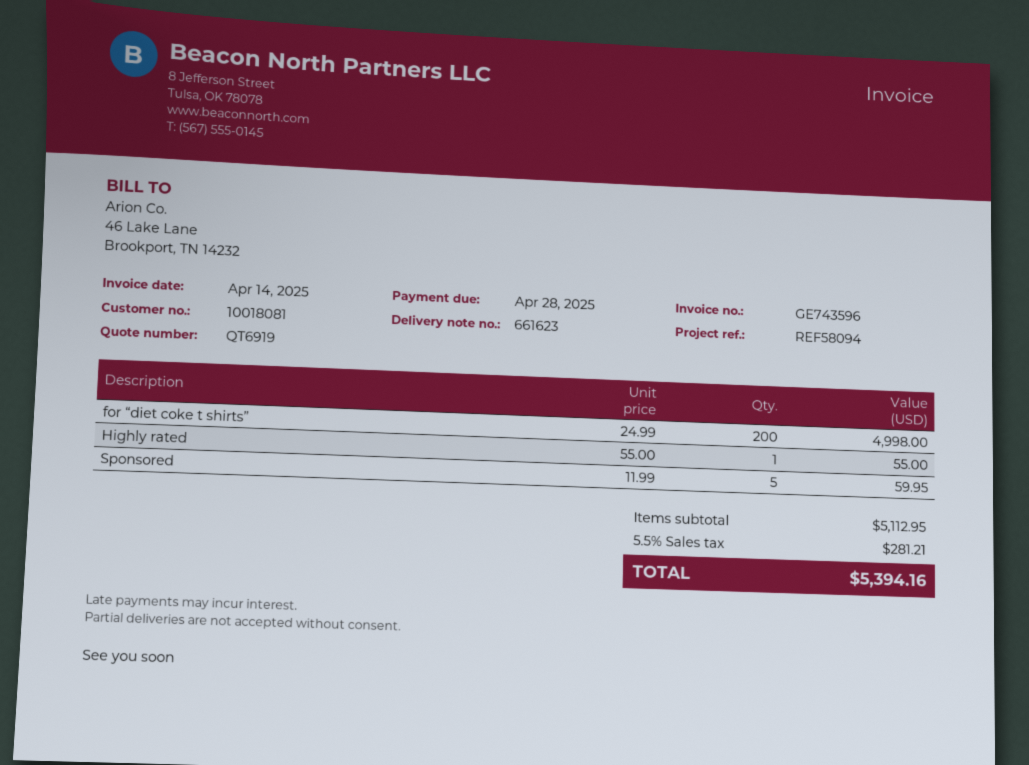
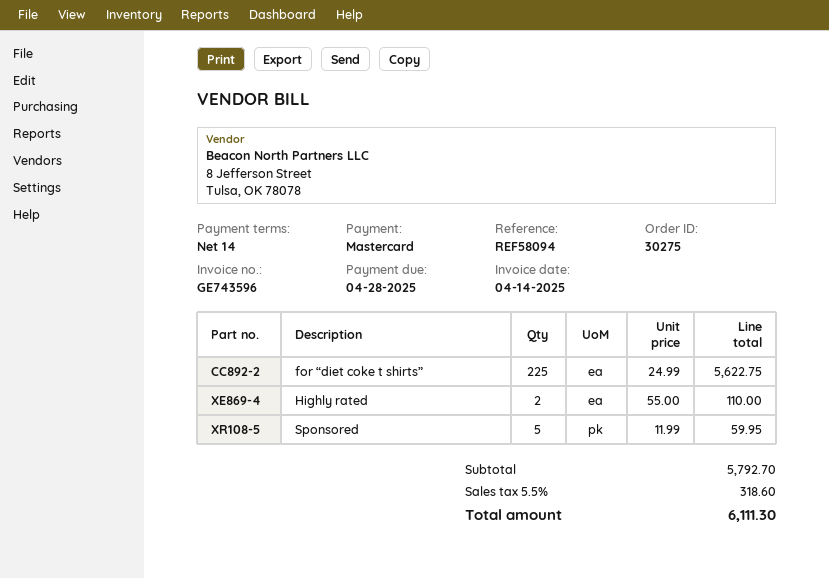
for “diet coke t shirts”: 200 x 24.99 = 4998.00 -> 225 x 24.99 = 5622.75
Highly rated: 1 x 55.00 = 55.00 -> 2 x 55.00 = 110.00
subtotal: 5112.95 -> 5792.70
tax: 5.5% = 281.21 -> 5.5% = 318.60
total: 5394.16 -> 6111.30

